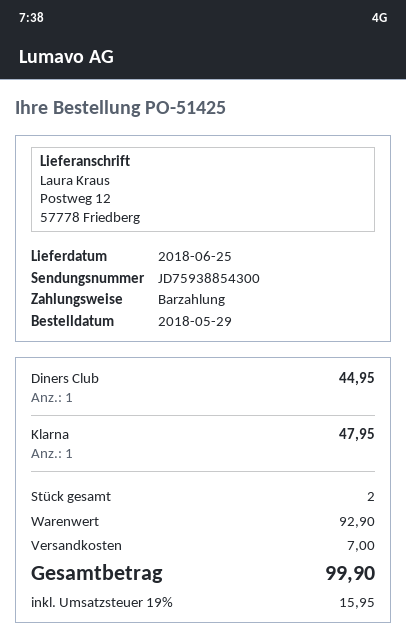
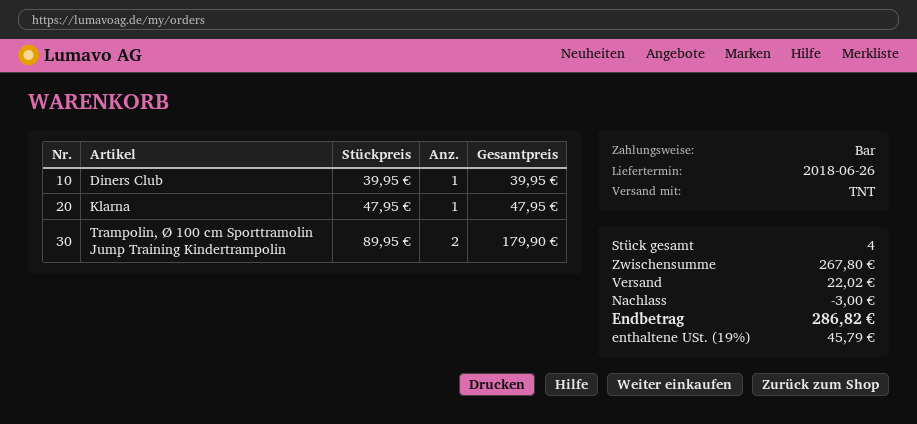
delivery date: 2018-06-25 -> 2018-06-26
Diners Club: 1 for 44.95 -> 1 for 39.95
Trampolin, Ø 100 cm Sporttramolin Jump Training Kindertrampolin: none -> 2 for 179.90
total quantity: 2 -> 4
subtotal: 92.90 -> 267.80
discount: none -> 3.00
shipping: 7.00 -> 22.02
tax: 19% = 15.95 -> 19% = 45.79
total: 99.90 -> 286.82

